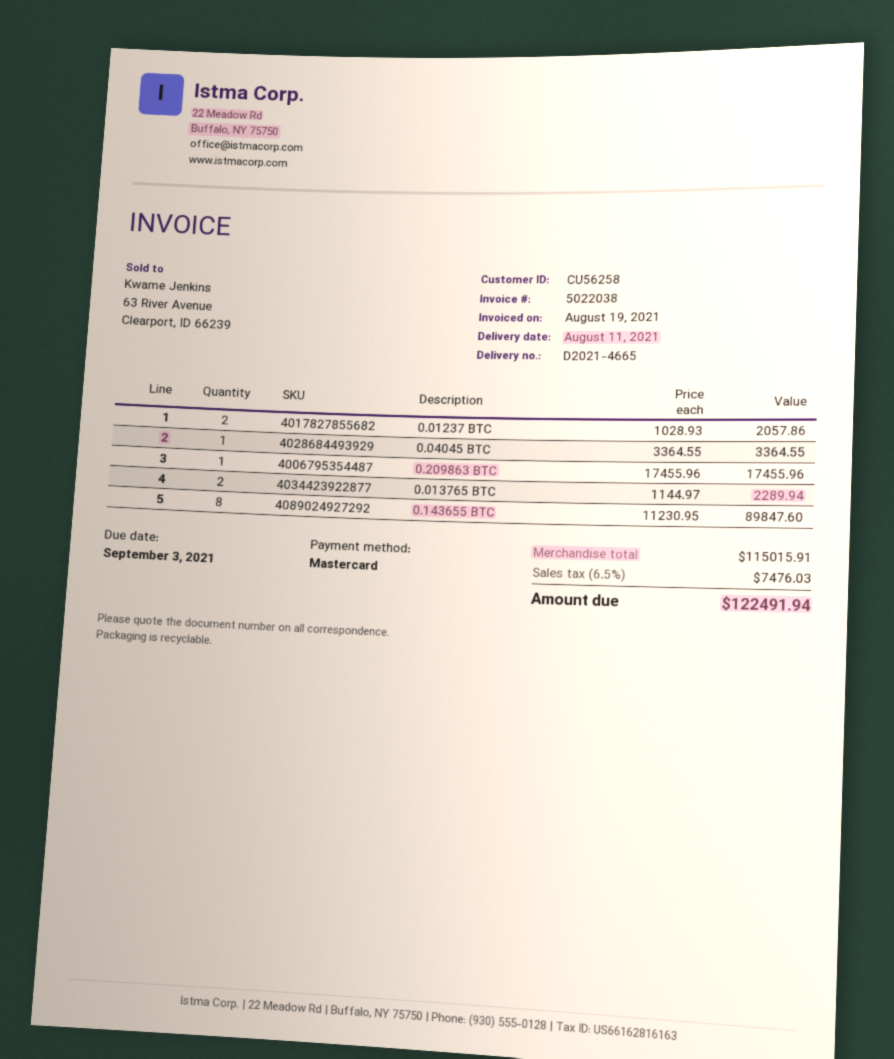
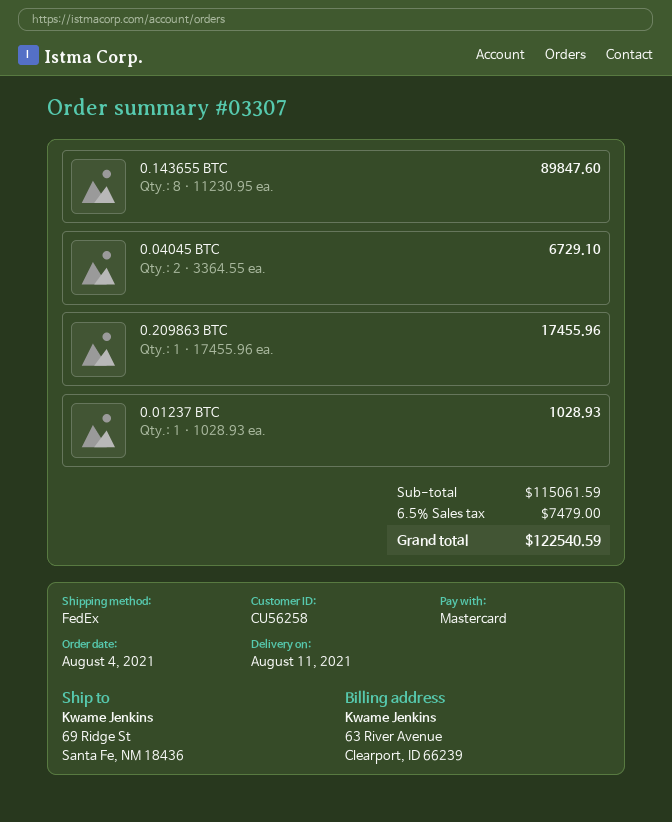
0.01237 BTC: 2 x 1028.93 = 2057.86 -> 1 x 1028.93 = 1028.93
0.04045 BTC: 1 x 3364.55 = 3364.55 -> 2 x 3364.55 = 6729.10
0.013765 BTC: 2 x 1144.97 = 2289.94 -> none
subtotal: 115015.91 -> 115061.59
tax: 6.5% = 7476.03 -> 6.5% = 7479.00
total: 122491.94 -> 122540.59

